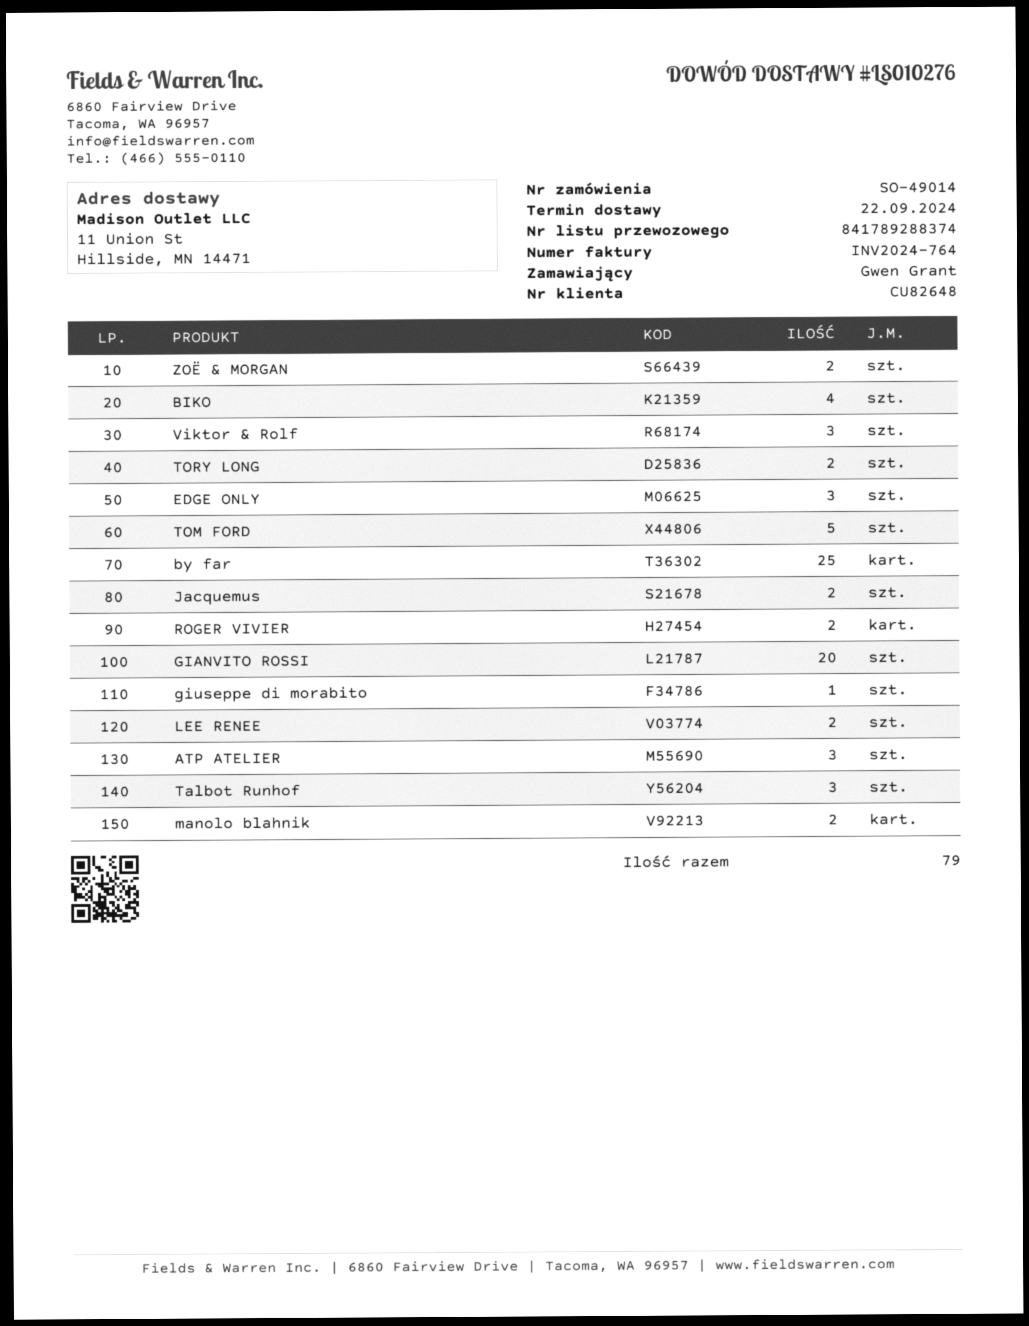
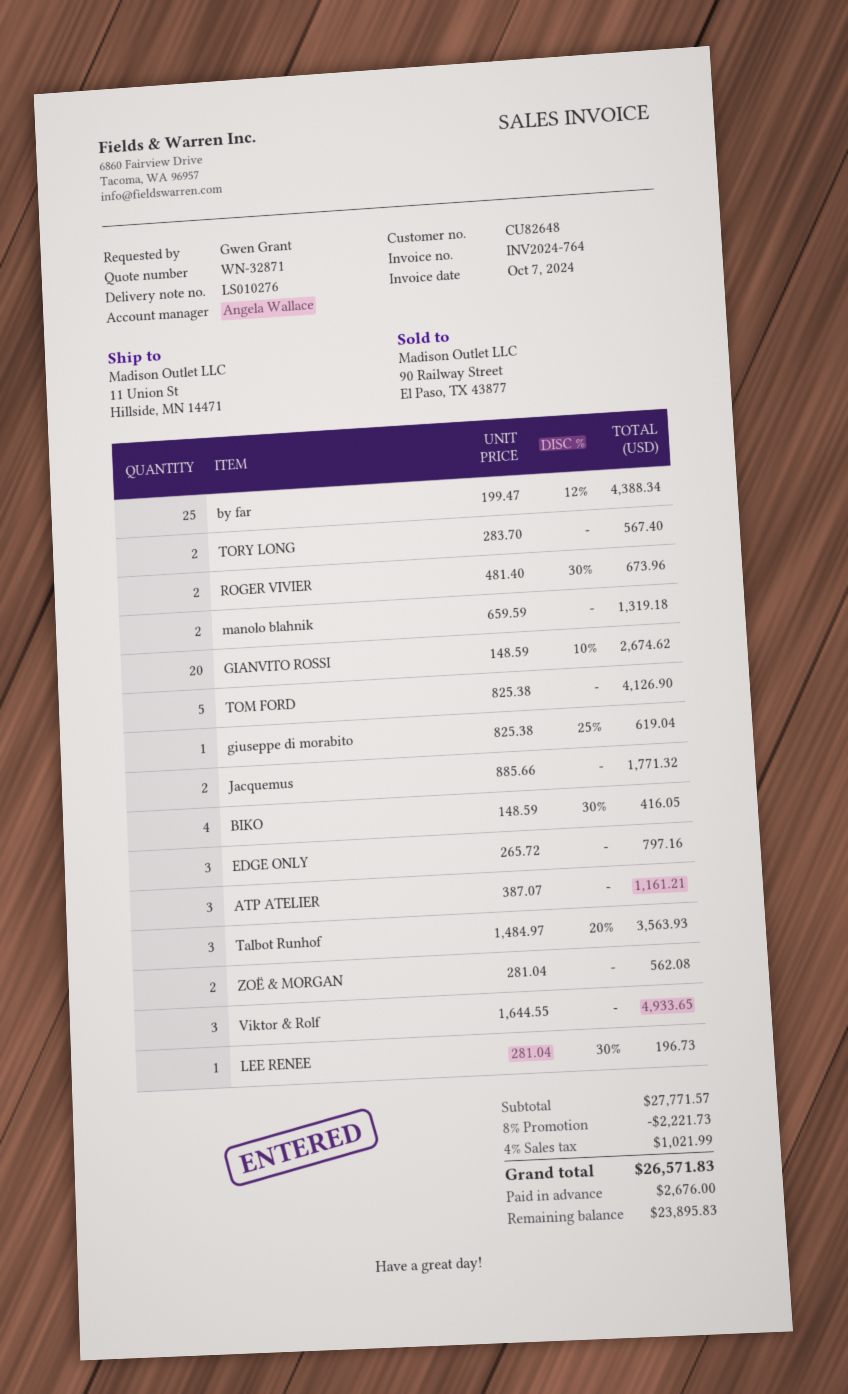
LEE RENEE: 2 -> 1

